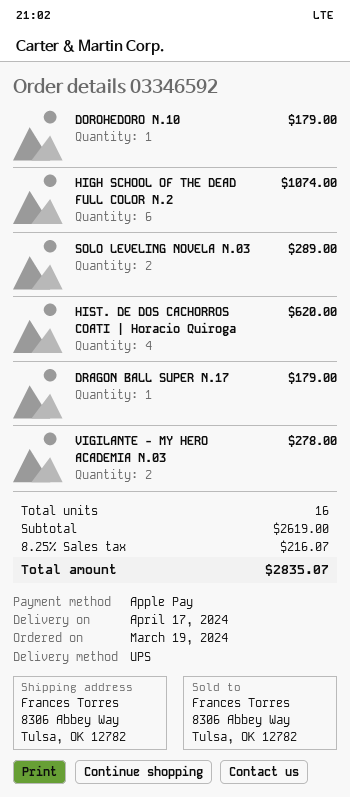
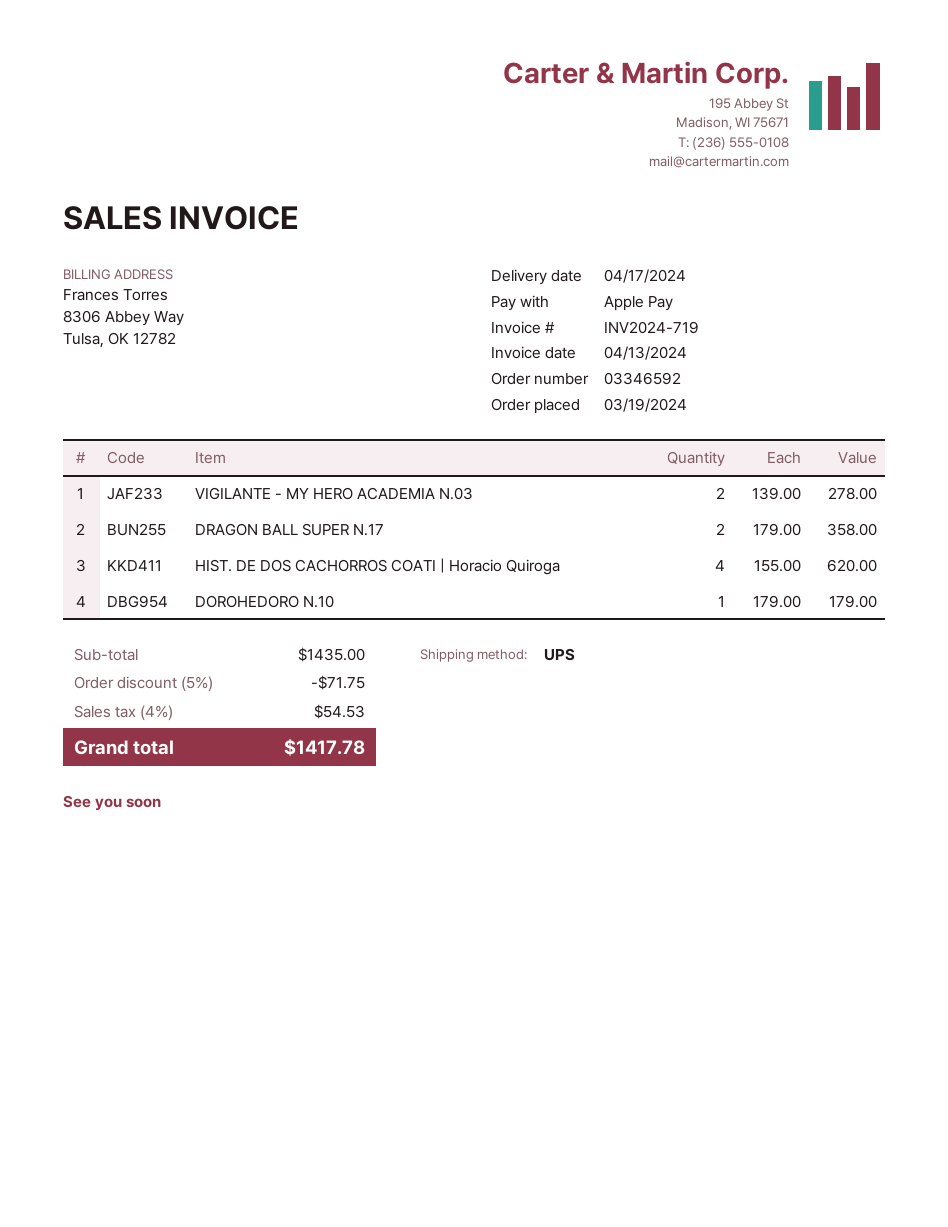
HIGH SCHOOL OF THE DEAD FULL COLOR N.2: 6 for 1074.00 -> none
SOLO LEVELING NOVELA N.03: 2 for 289.00 -> none
DRAGON BALL SUPER N.17: 1 for 179.00 -> 2 for 358.00
subtotal: 2619.00 -> 1435.00
discount: none -> 5% = 71.75
tax: 8.25% = 216.07 -> 4% = 54.53
total: 2835.07 -> 1417.78

